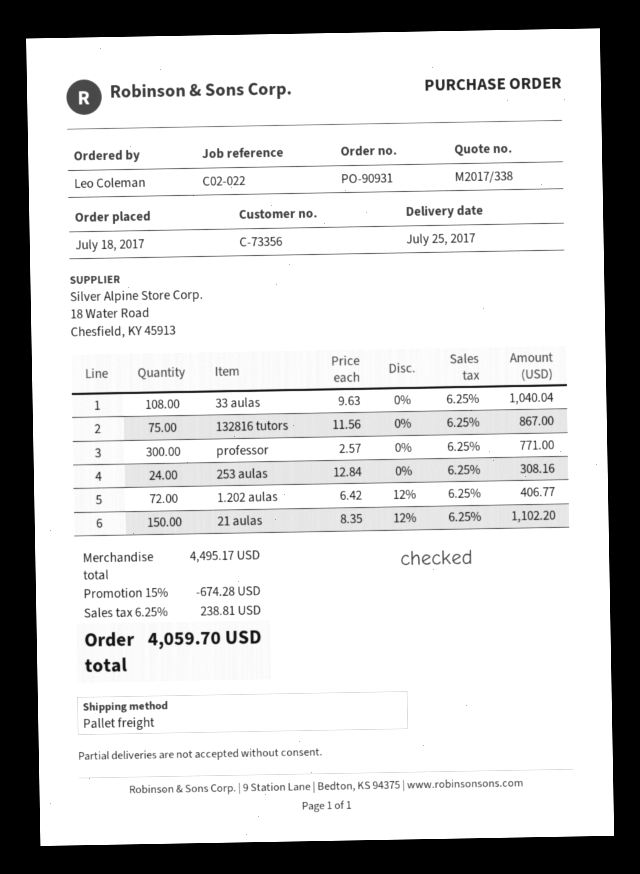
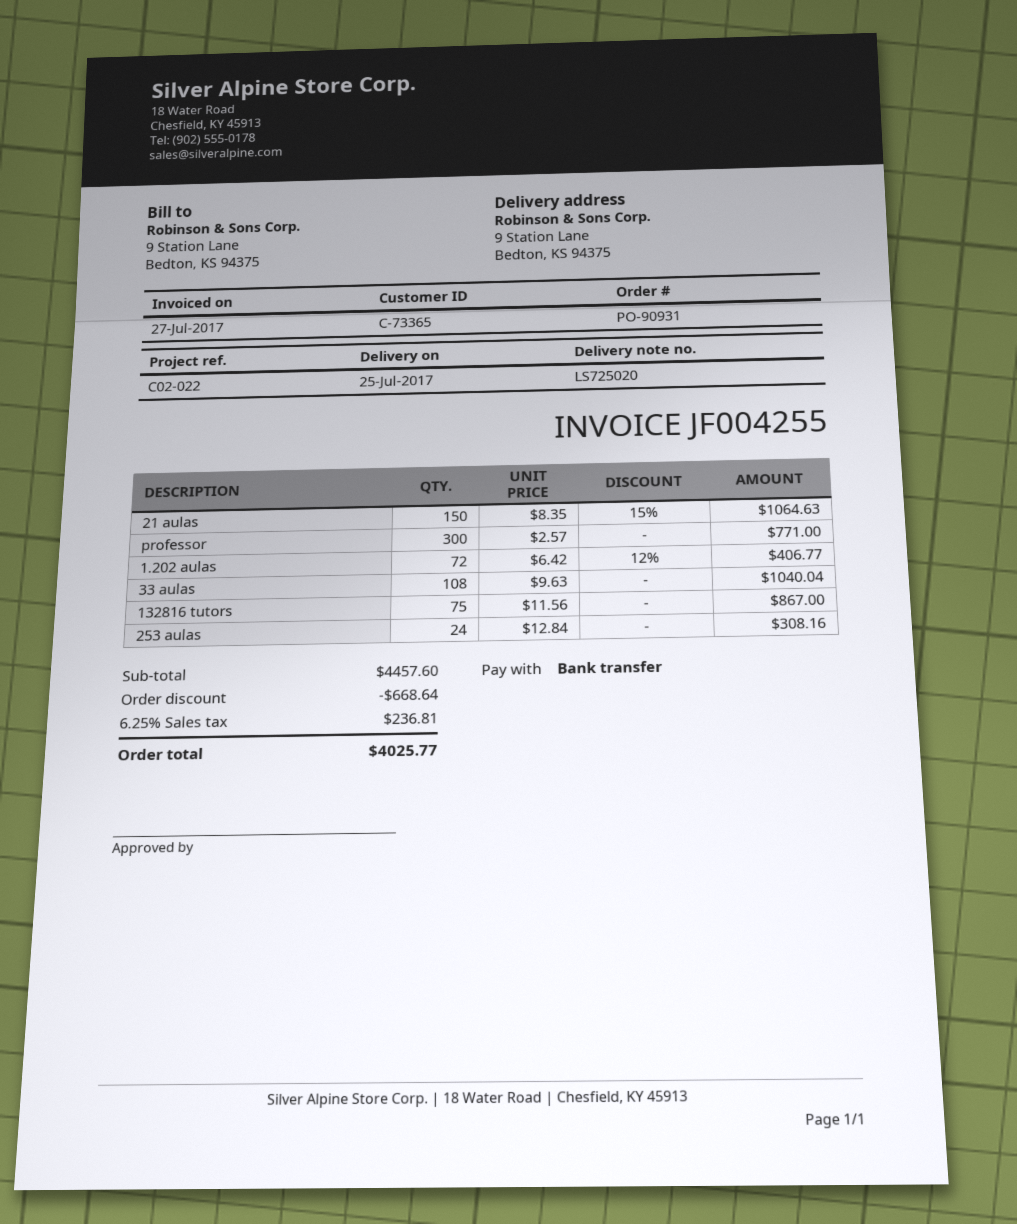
customer number: C-73356 -> C-73365
21 aulas: 150 x 8.35 - 12% = 1102.20 -> 150 x 8.35 - 15% = 1064.63
subtotal: 4495.17 -> 4457.60
discount: 674.28 -> 668.64
tax: 6.25% = 238.81 -> 6.25% = 236.81
total: 4059.70 -> 4025.77

